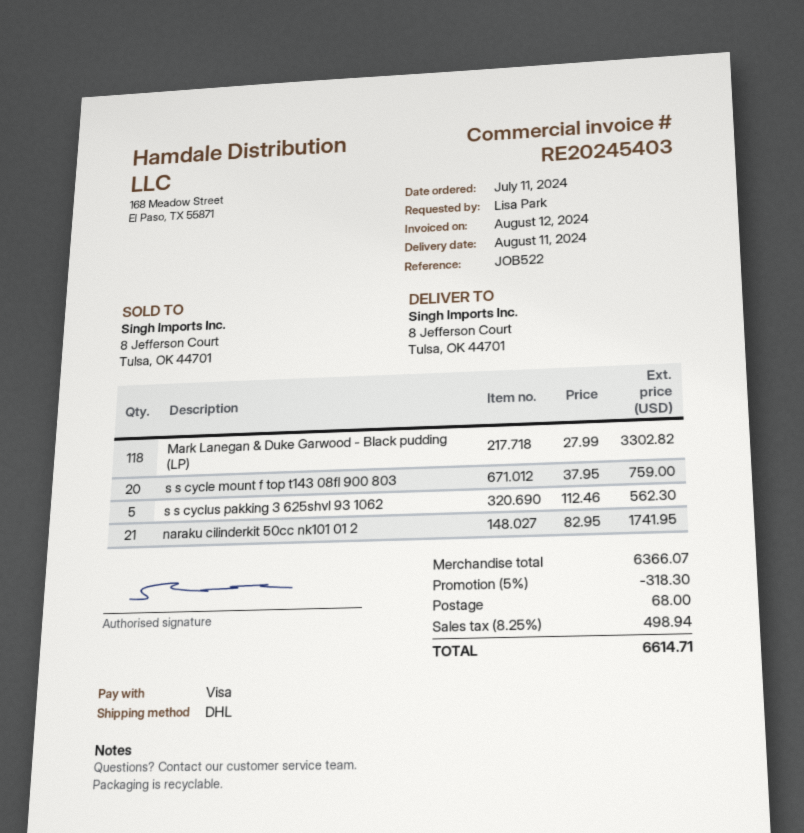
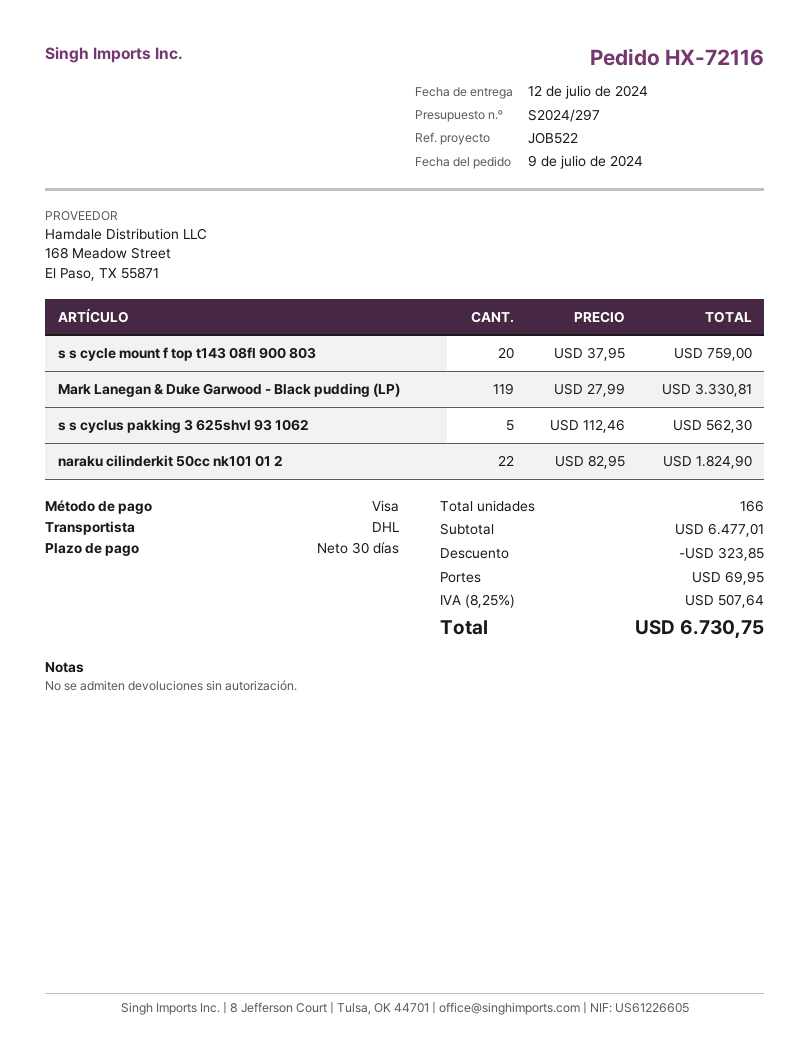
order date: 2024-07-11 -> 2024-07-09
delivery date: 2024-08-11 -> 2024-07-12
Mark Lanegan & Duke Garwood - Black pudding (LP): 118 x 27.99 = 3302.82 -> 119 x 27.99 = 3330.81
naraku cilinderkit 50cc nk101 01 2: 21 x 82.95 = 1741.95 -> 22 x 82.95 = 1824.90
subtotal: 6366.07 -> 6477.01
discount: 318.30 -> 323.85
shipping: 68.00 -> 69.95
tax: 8.25% = 498.94 -> 8.25% = 507.64
total: 6614.71 -> 6730.75

